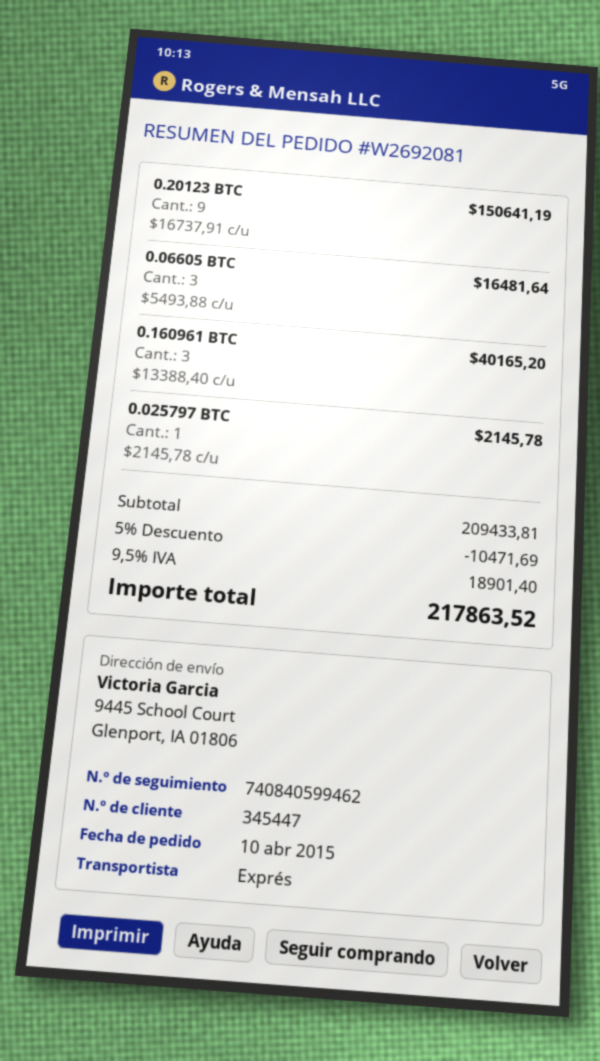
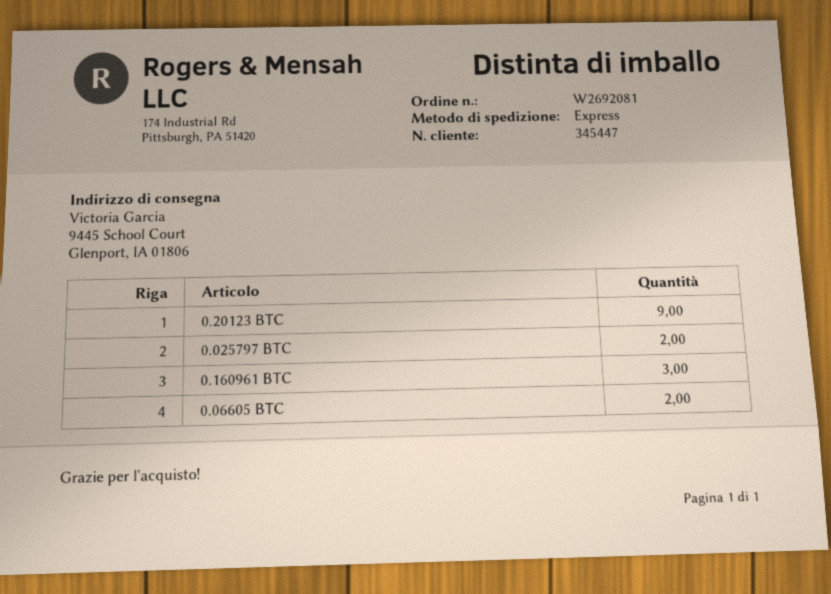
0.06605 BTC: 3 -> 2
0.025797 BTC: 1 -> 2

